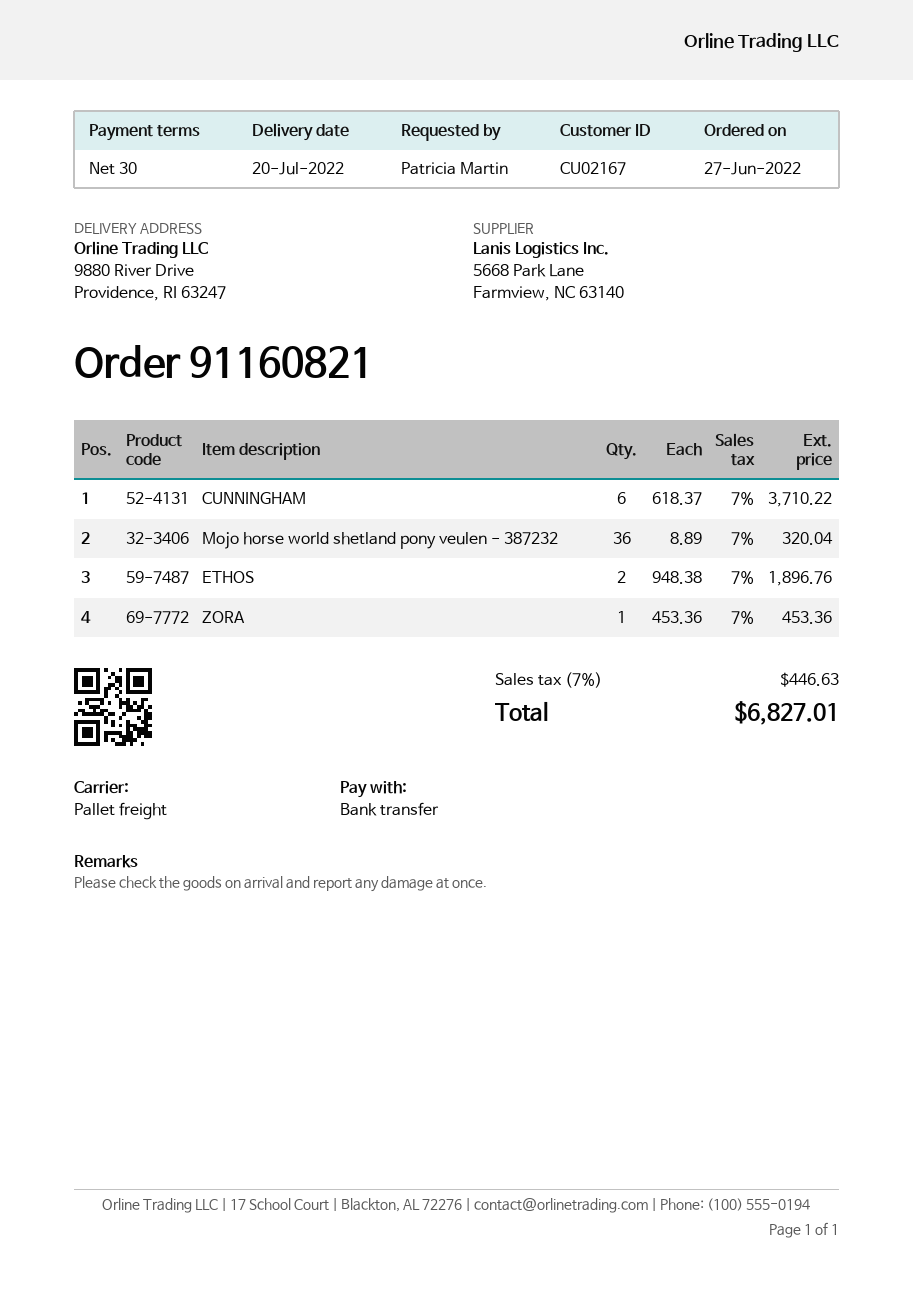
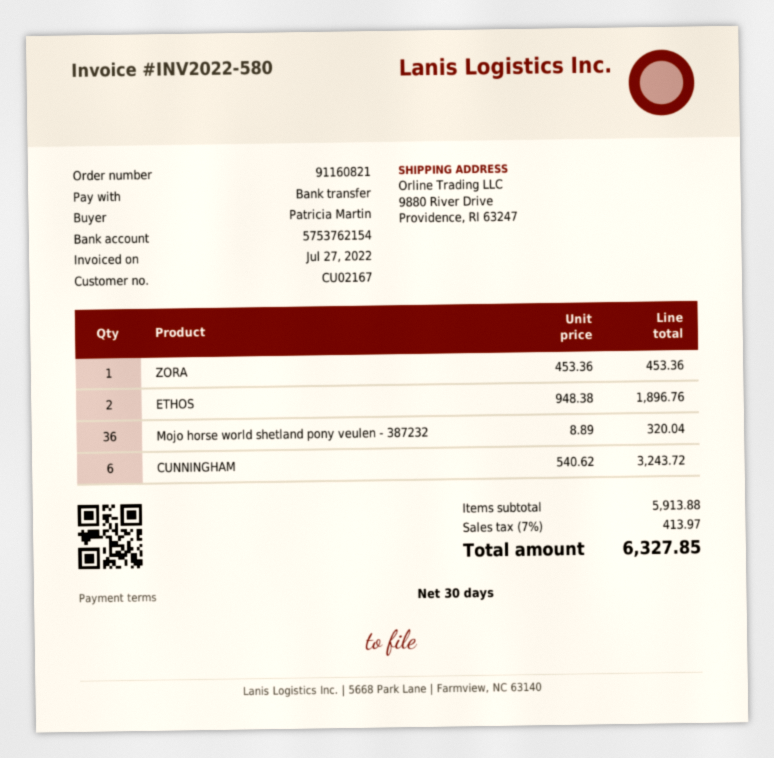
CUNNINGHAM: 6 x 618.37 = 3710.22 -> 6 x 540.62 = 3243.72
tax: 7% = 446.63 -> 7% = 413.97
total: 6827.01 -> 6327.85

